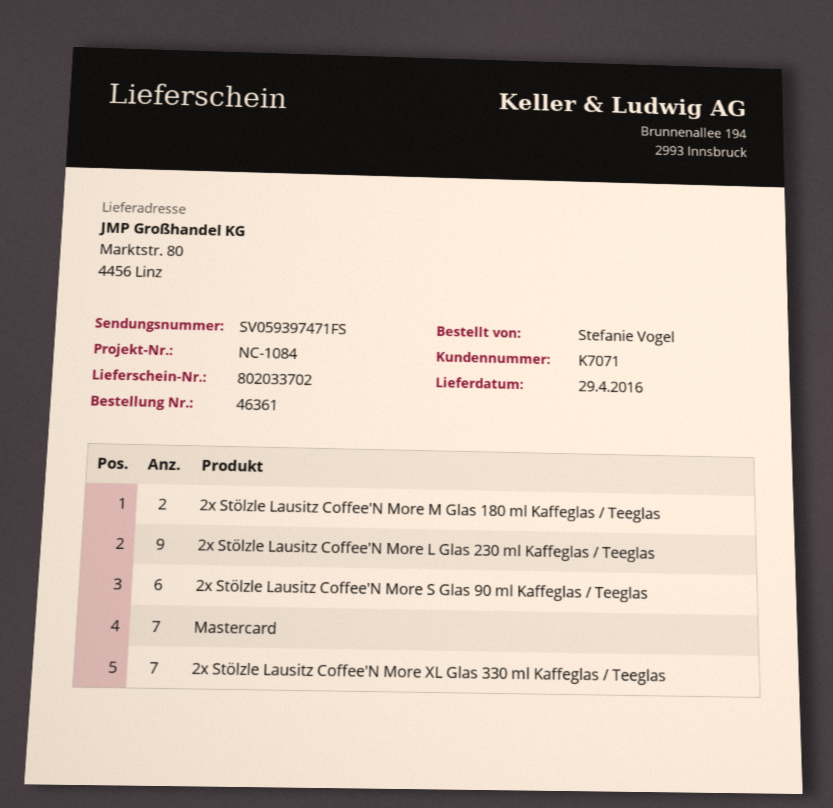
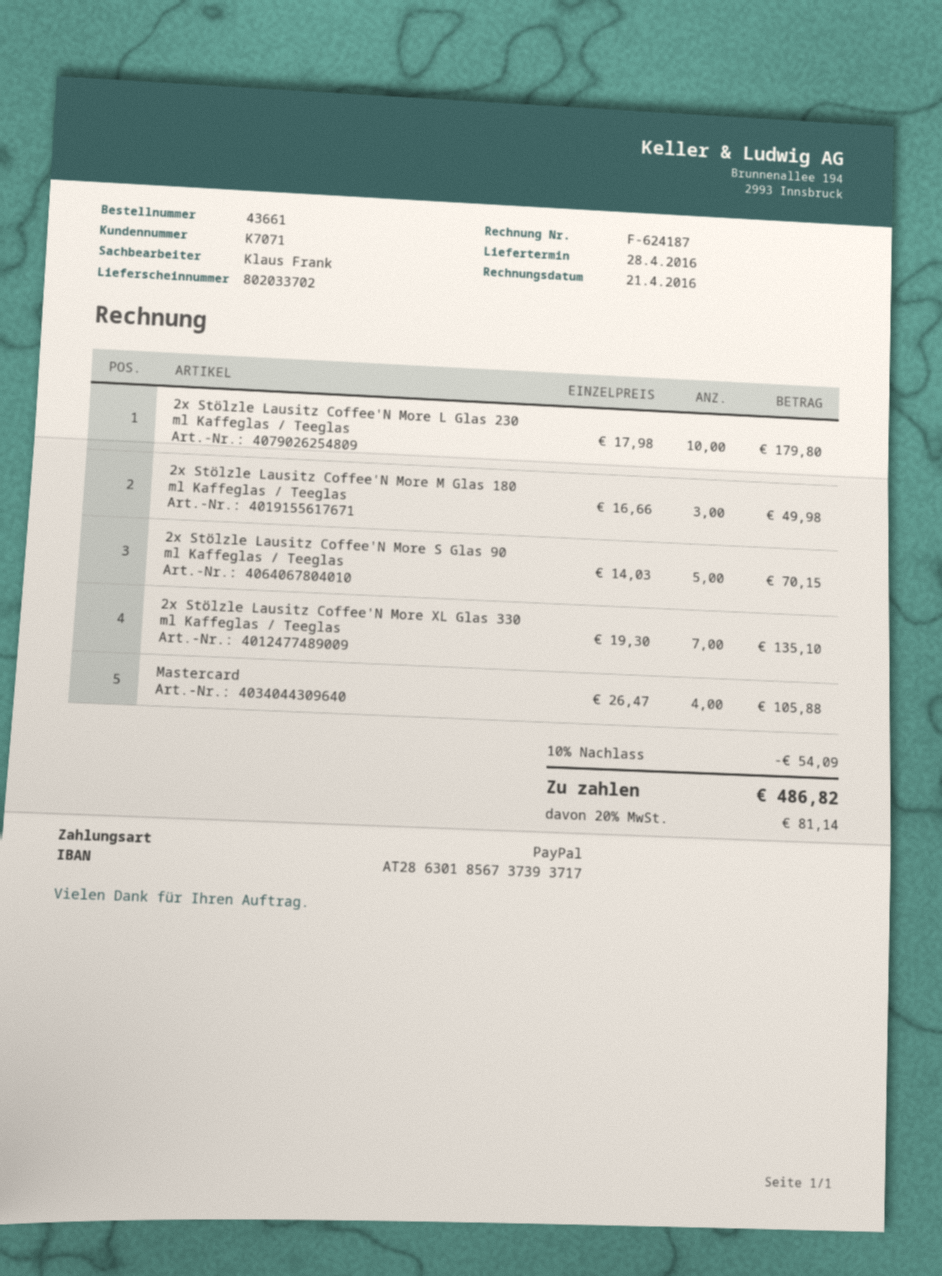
order number: 46361 -> 43661
delivery date: 2016-04-29 -> 2016-04-28
2x Stölzle Lausitz Coffee'N More M Glas 180 ml Kaffeglas / Teeglas: 2 -> 3
2x Stölzle Lausitz Coffee'N More L Glas 230 ml Kaffeglas / Teeglas: 9 -> 10
2x Stölzle Lausitz Coffee'N More S Glas 90 ml Kaffeglas / Teeglas: 6 -> 5
Mastercard: 7 -> 4

